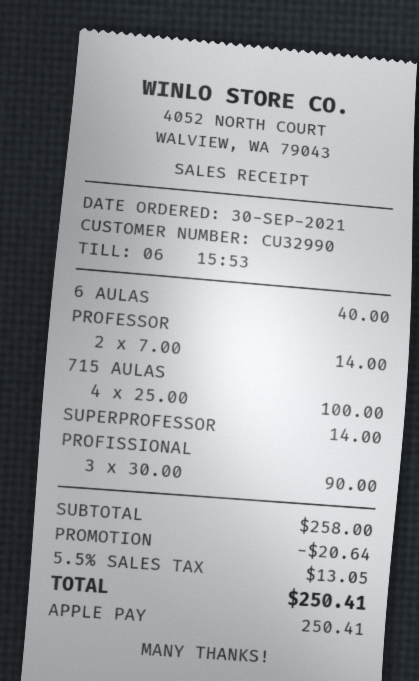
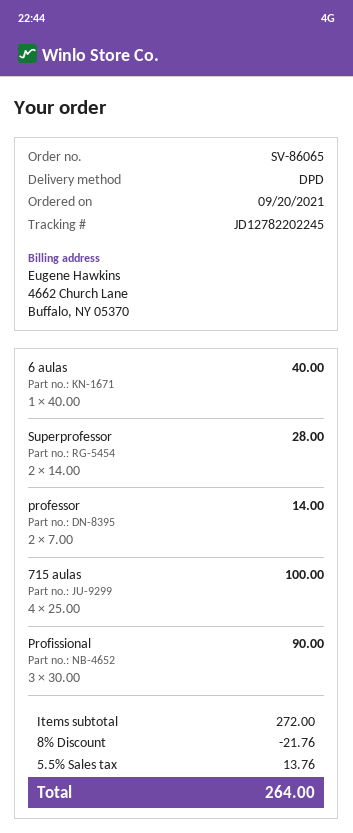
order date: 2021-09-30 -> 2021-09-20
SUPERPROFESSOR: 1 x 14.00 = 14.00 -> 2 x 14.00 = 28.00
subtotal: 258.00 -> 272.00
discount: 20.64 -> 21.76
tax: 5.5% = 13.05 -> 5.5% = 13.76
total: 250.41 -> 264.00

